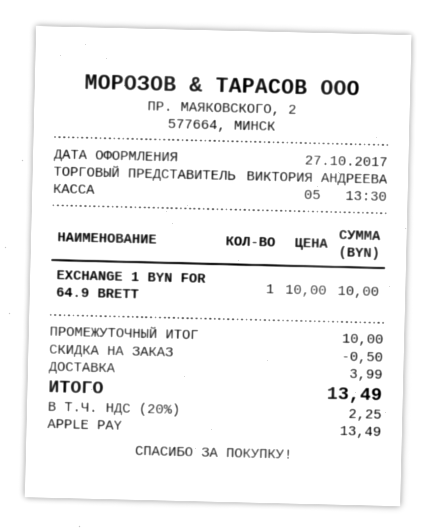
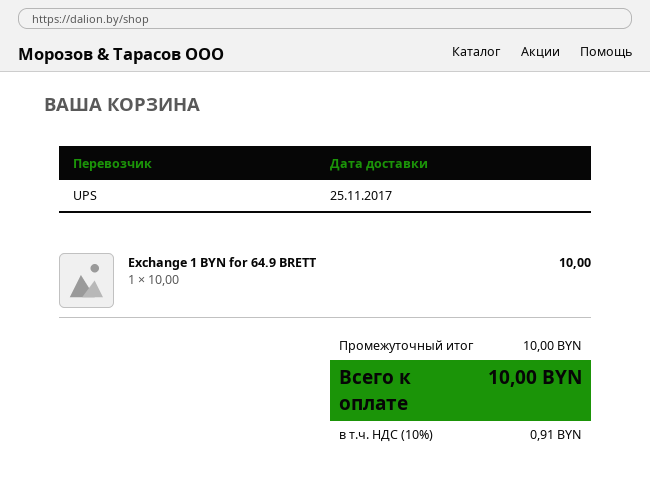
discount: 0.50 -> none
shipping: 3.99 -> none
tax: 20% = 2.25 -> 10% = 0.91
total: 13.49 -> 10.00

